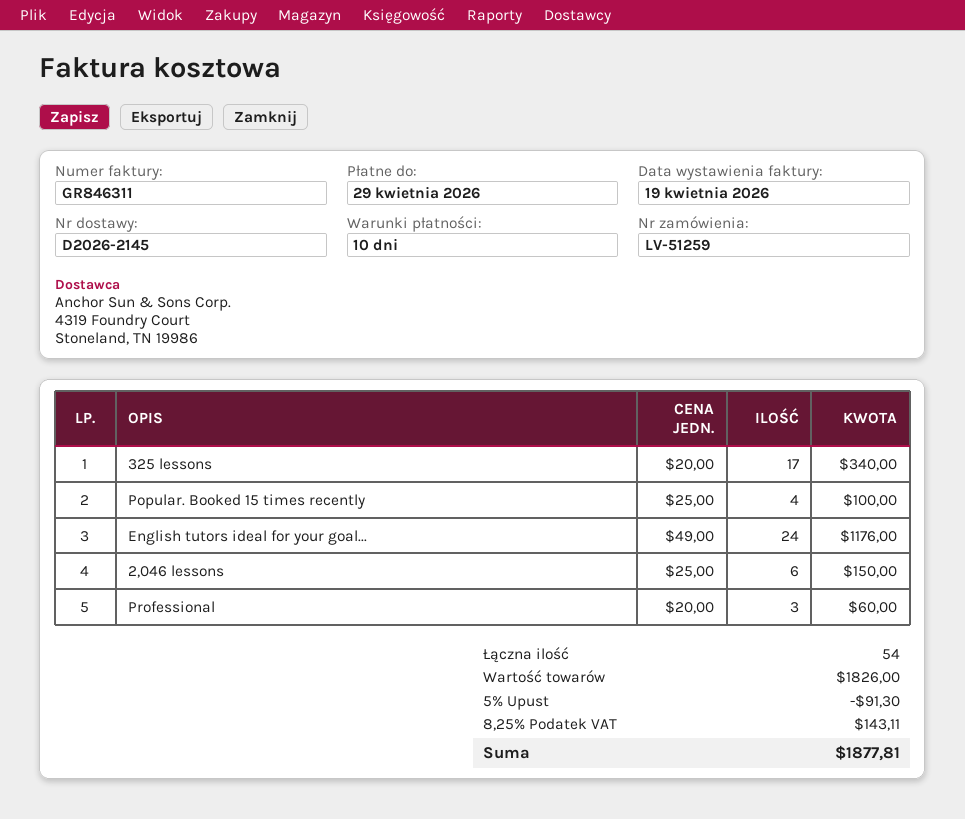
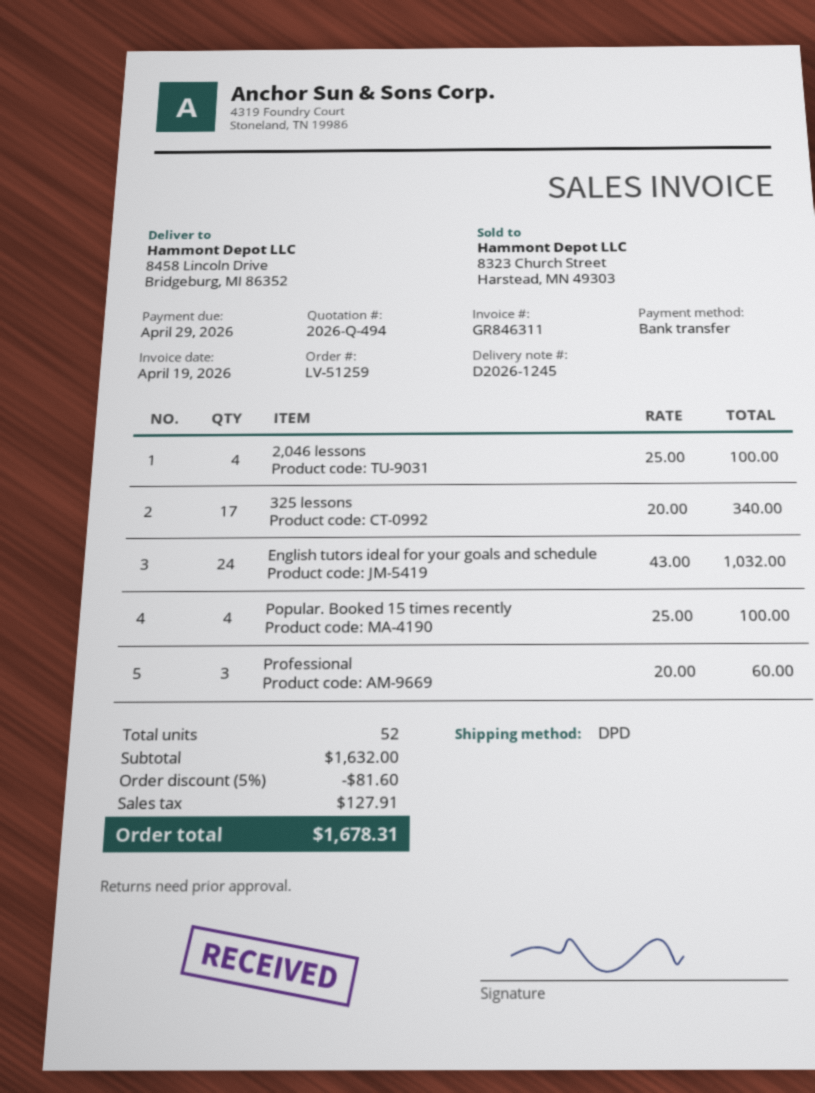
delivery note number: D2026-2145 -> D2026-1245
English tutors ideal for your goal...: 24 x 49.00 = 1176.00 -> 24 x 43.00 = 1032.00
2,046 lessons: 6 x 25.00 = 150.00 -> 4 x 25.00 = 100.00
total quantity: 54 -> 52
subtotal: 1826.00 -> 1632.00
discount: 5% = 91.30 -> 5% = 81.60
tax: 143.11 -> 127.91
total: 1877.81 -> 1678.31

